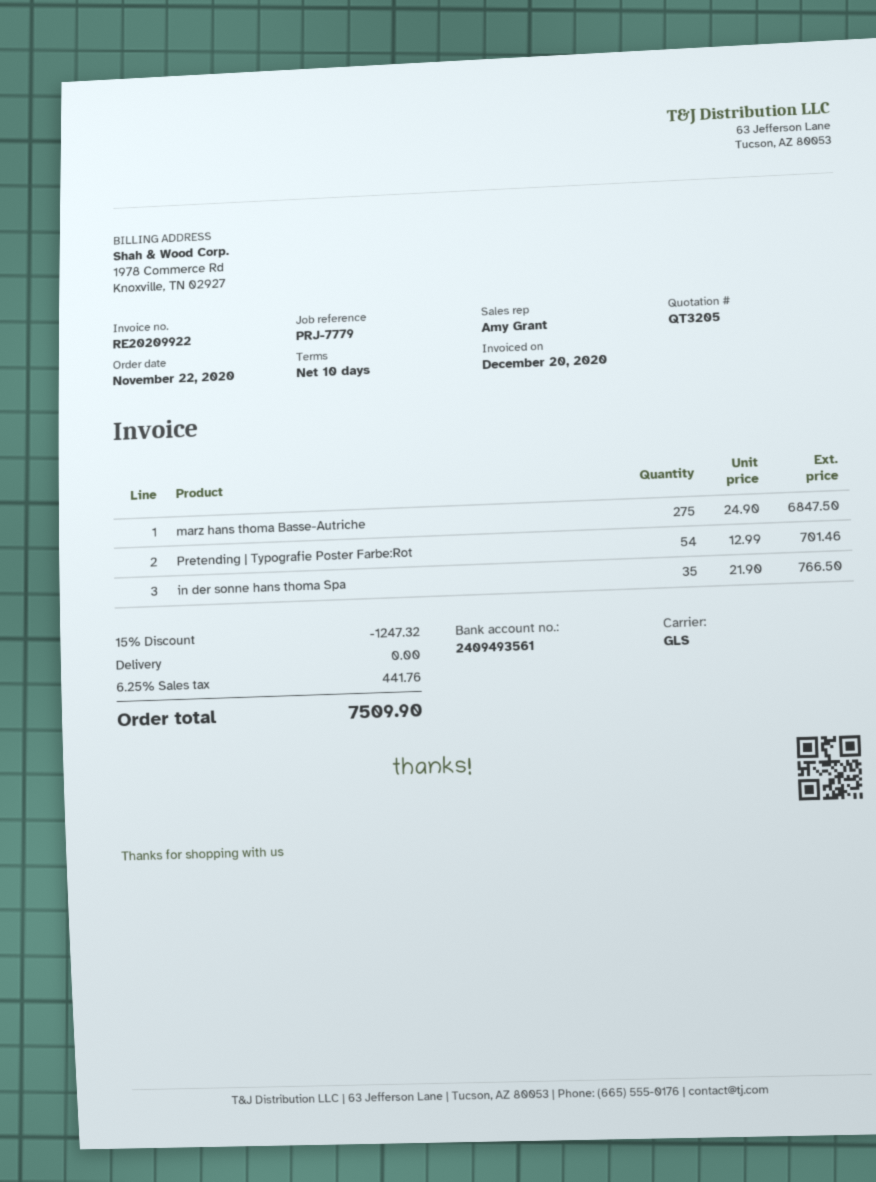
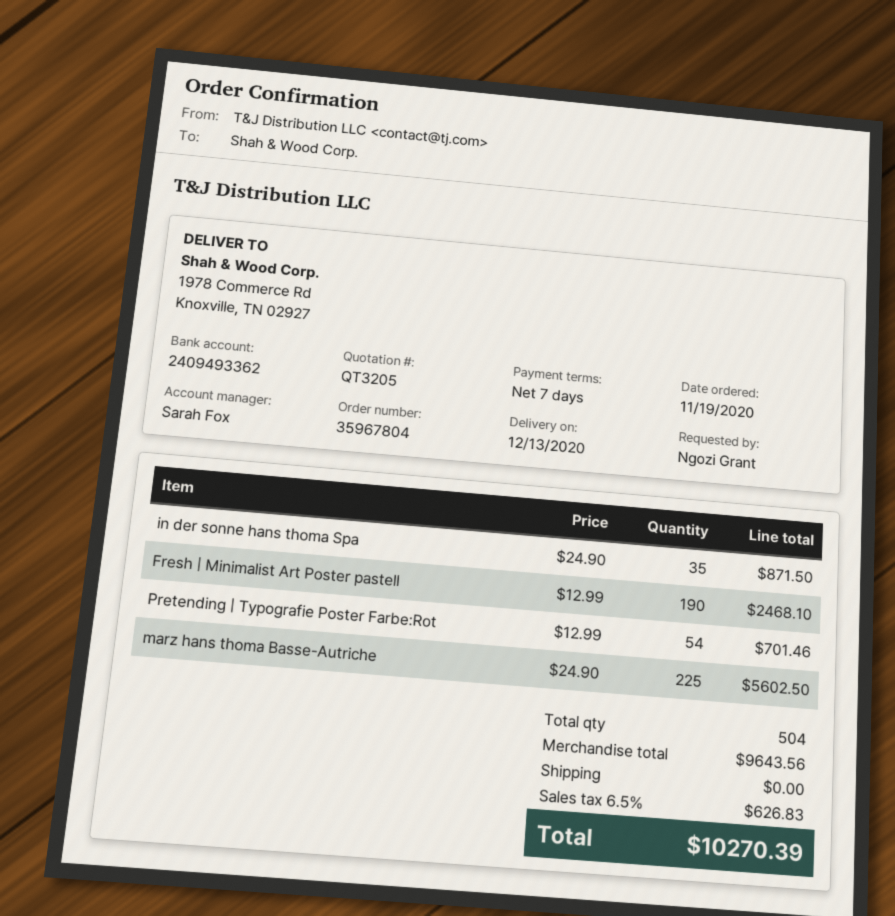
order date: 2020-11-22 -> 2020-11-19
payment terms: 10 days -> 7 days
sales rep: Amy Grant -> Sarah Fox
bank account: 2409493561 -> 2409493362
marz hans thoma Basse-Autriche: 275 x 24.90 = 6847.50 -> 225 x 24.90 = 5602.50
in der sonne hans thoma Spa: 35 x 21.90 = 766.50 -> 35 x 24.90 = 871.50
Fresh | Minimalist Art Poster pastell: none -> 190 x 12.99 = 2468.10
discount: 15% = 1247.32 -> none
tax: 6.25% = 441.76 -> 6.5% = 626.83
total: 7509.90 -> 10270.39

